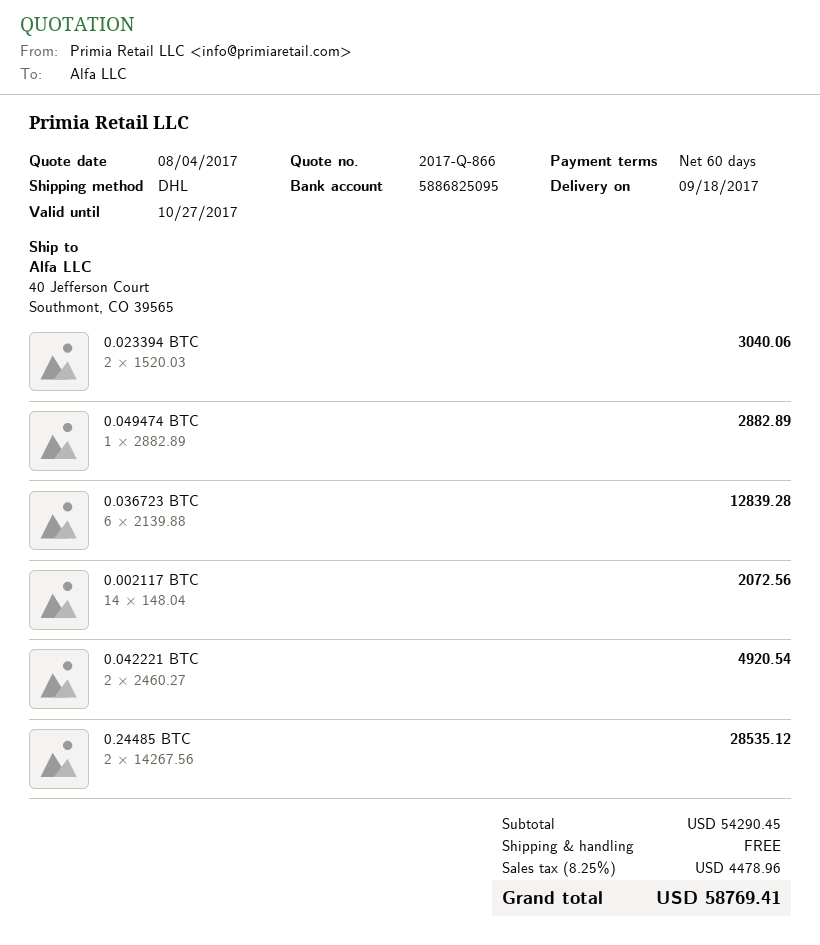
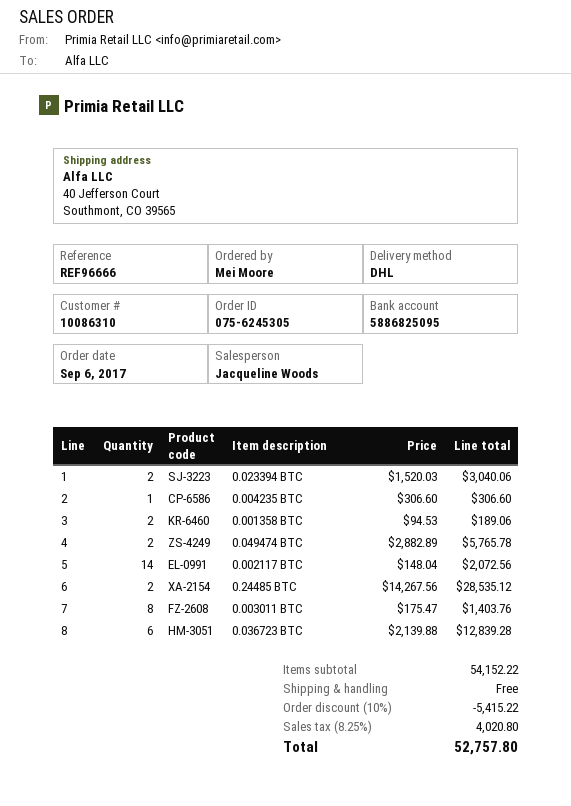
0.049474 BTC: 1 x 2882.89 = 2882.89 -> 2 x 2882.89 = 5765.78
0.042221 BTC: 2 x 2460.27 = 4920.54 -> none
0.004235 BTC: none -> 1 x 306.60 = 306.60
0.001358 BTC: none -> 2 x 94.53 = 189.06
0.003011 BTC: none -> 8 x 175.47 = 1403.76
subtotal: 54290.45 -> 54152.22
discount: none -> 10% = 5415.22
tax: 8.25% = 4478.96 -> 8.25% = 4020.80
total: 58769.41 -> 52757.80

